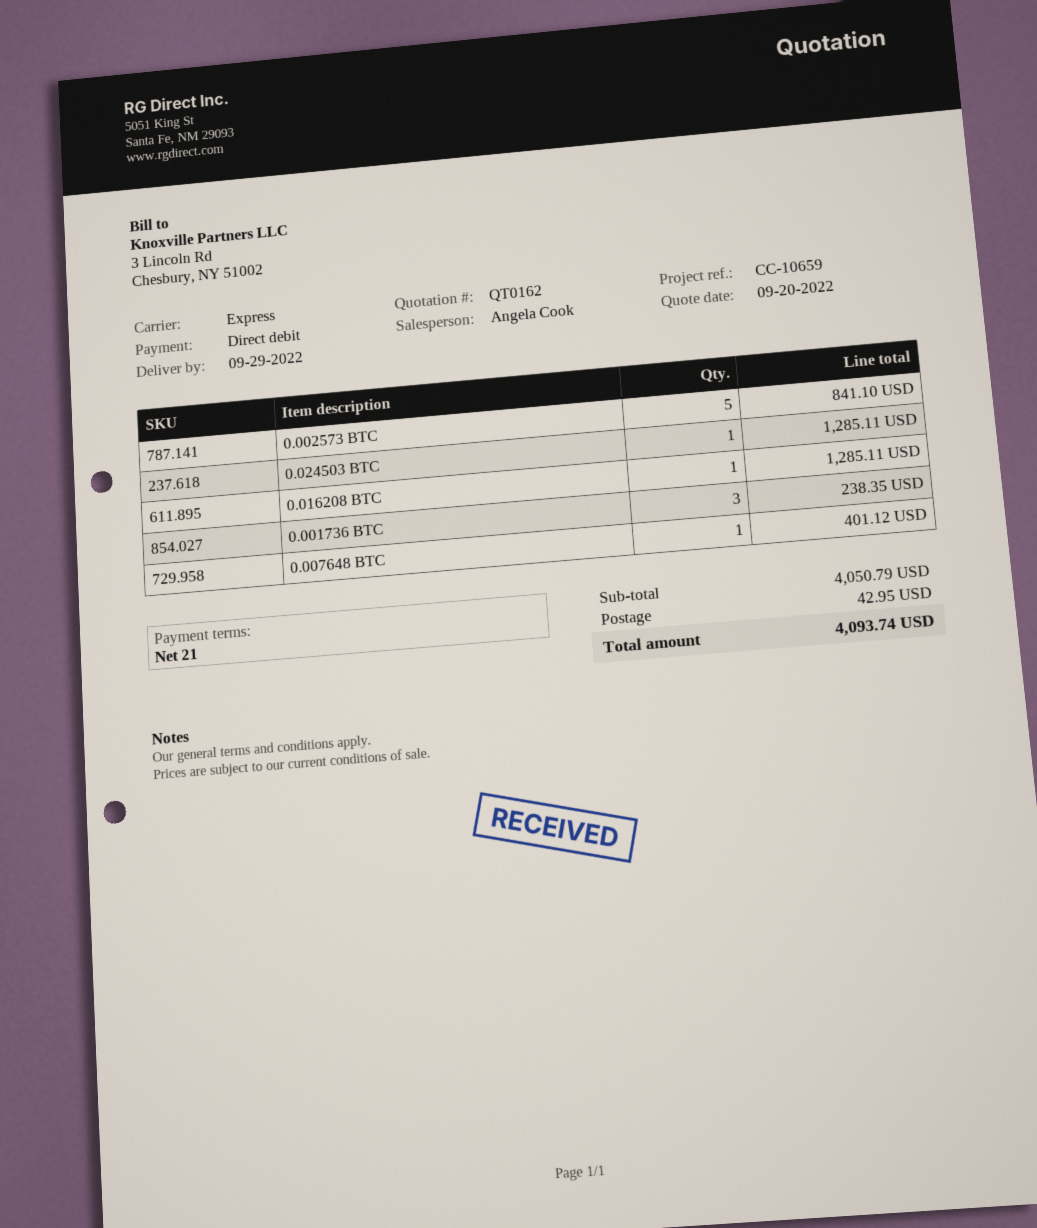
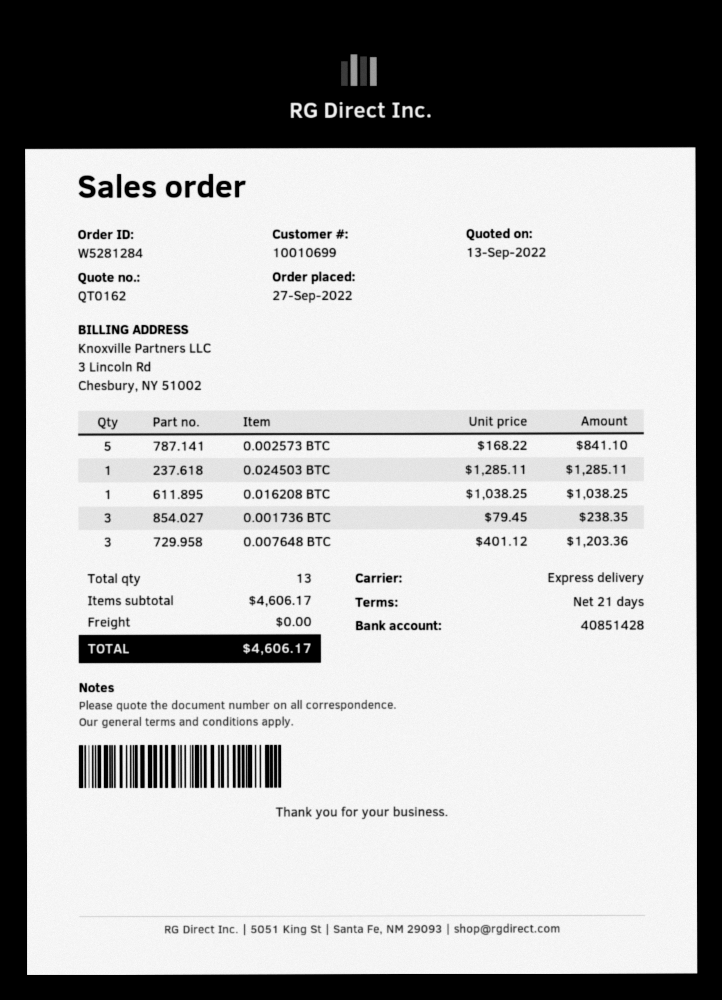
quote date: 2022-09-20 -> 2022-09-13
0.016208 BTC: 1 for 1285.11 -> 1 for 1038.25
0.007648 BTC: 1 for 401.12 -> 3 for 1203.36
subtotal: 4050.79 -> 4606.17
shipping: 42.95 -> 0.00
total: 4093.74 -> 4606.17

